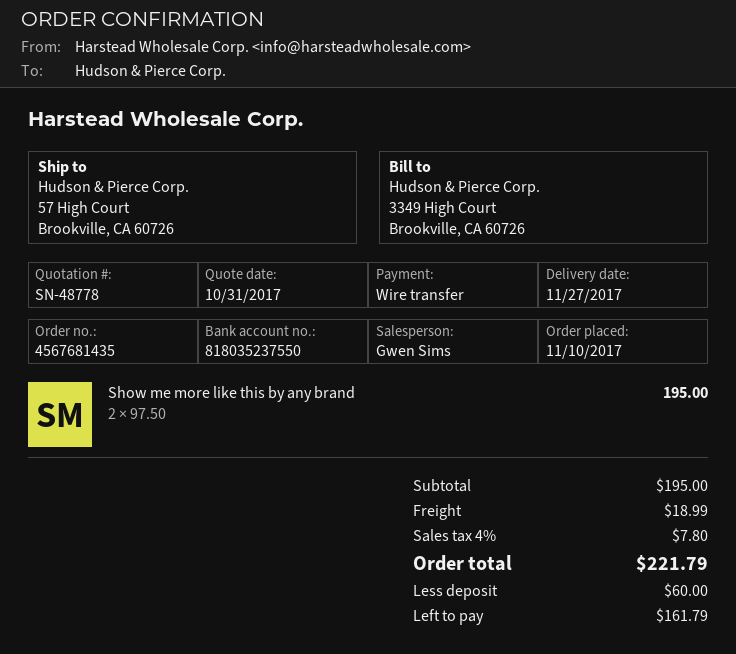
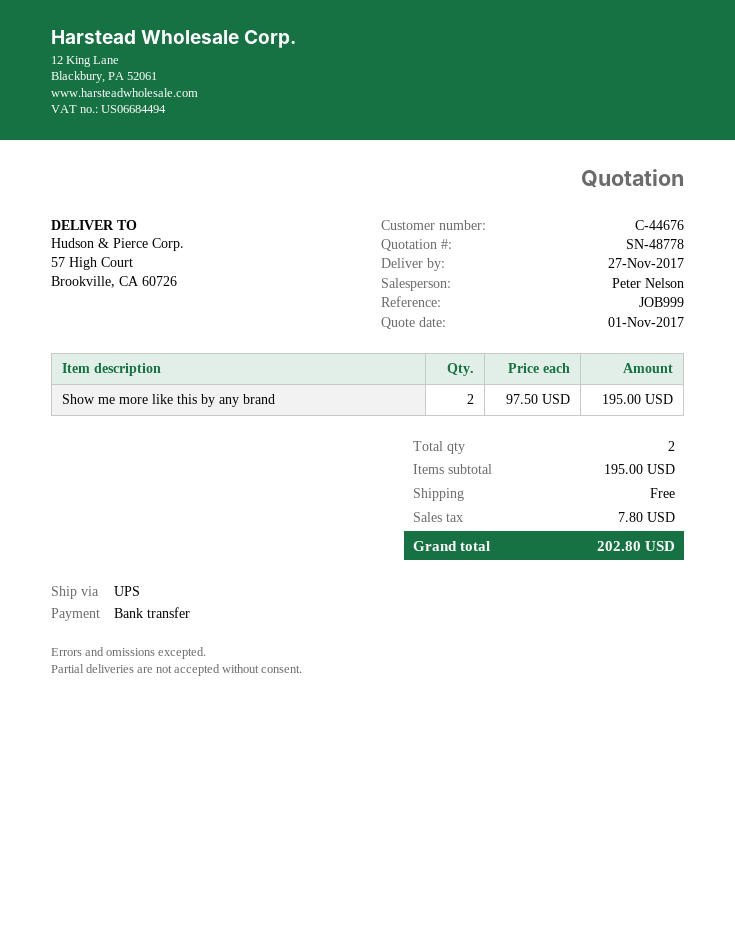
quote date: 2017-10-31 -> 2017-11-01
sales rep: Gwen Sims -> Peter Nelson
shipping: 18.99 -> 0.00
total: 221.79 -> 202.80

